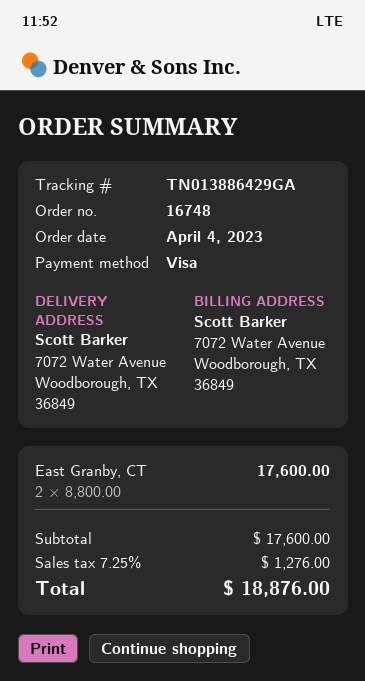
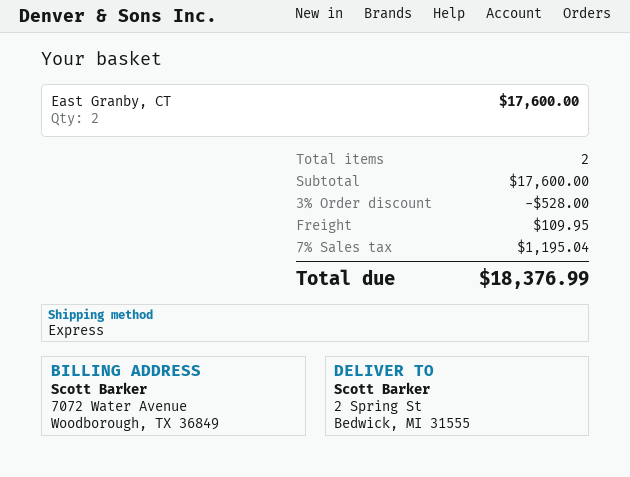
ship to: 7072 Water Avenue, Woodborough, TX 36849 -> 2 Spring St, Bedwick, MI 31555
discount: none -> 3% = 528.00
shipping: none -> 109.95
tax: 7.25% = 1276.00 -> 7% = 1195.04
total: 18876.00 -> 18376.99

